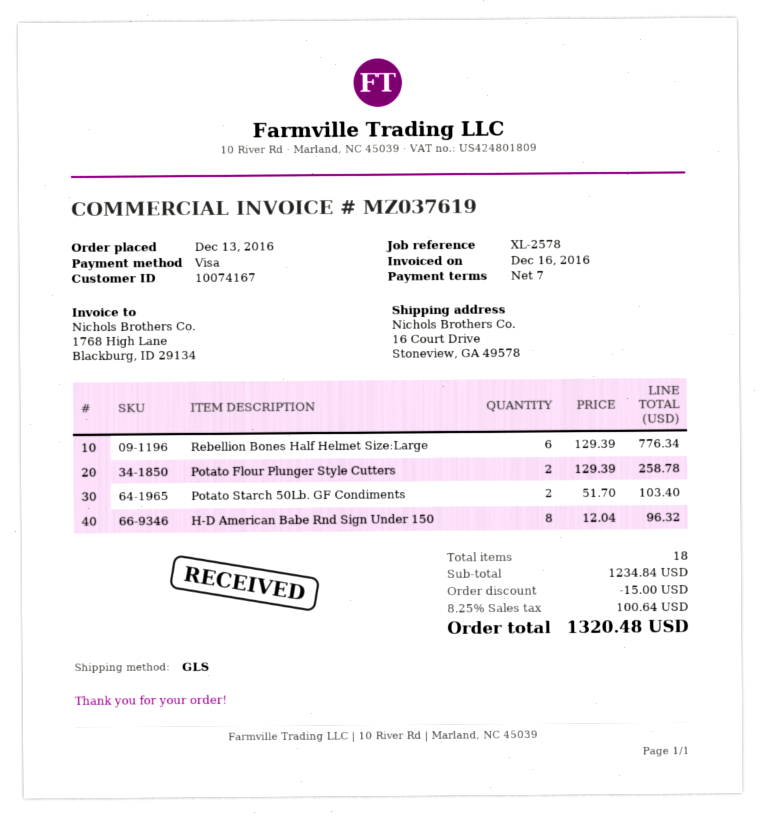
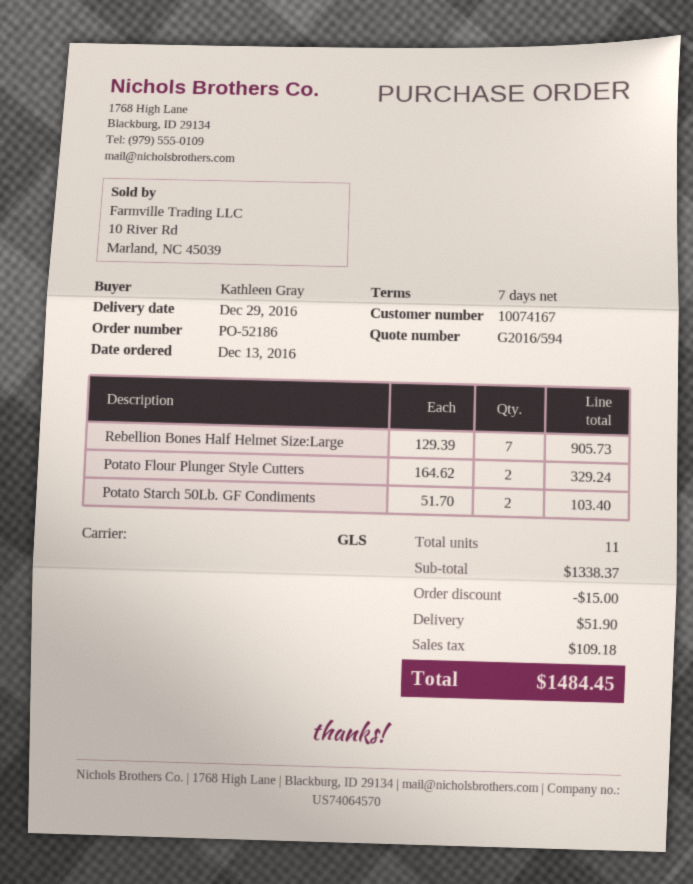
Rebellion Bones Half Helmet Size:Large: 6 x 129.39 = 776.34 -> 7 x 129.39 = 905.73
Potato Flour Plunger Style Cutters: 2 x 129.39 = 258.78 -> 2 x 164.62 = 329.24
H-D American Babe Rnd Sign Under 150: 8 x 12.04 = 96.32 -> none
total quantity: 18 -> 11
subtotal: 1234.84 -> 1338.37
shipping: none -> 51.90
tax: 100.64 -> 109.18
total: 1320.48 -> 1484.45

